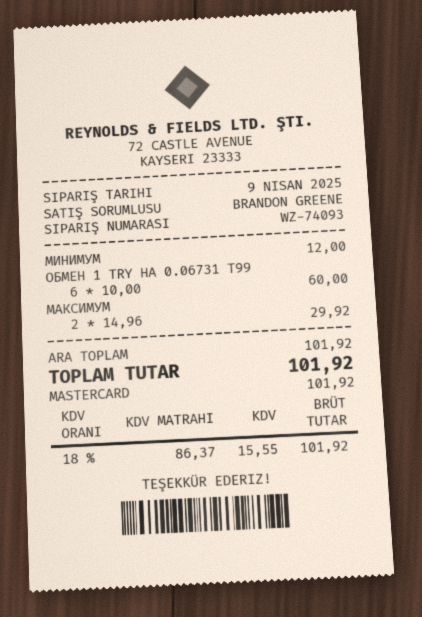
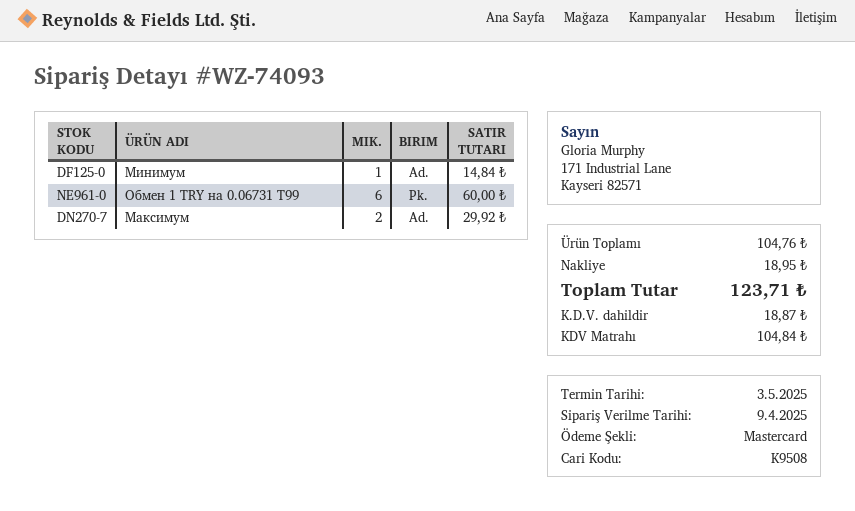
МИНИМУМ: 1 for 12.00 -> 1 for 14.84
subtotal: 101.92 -> 104.76
shipping: none -> 18.95
net: 86.37 -> 104.84
tax: 15.55 -> 18.87
total: 101.92 -> 123.71

